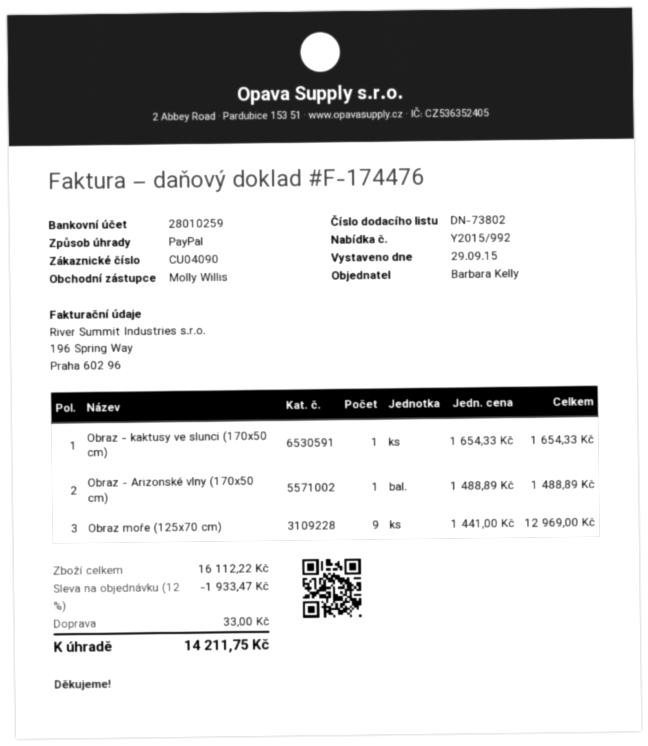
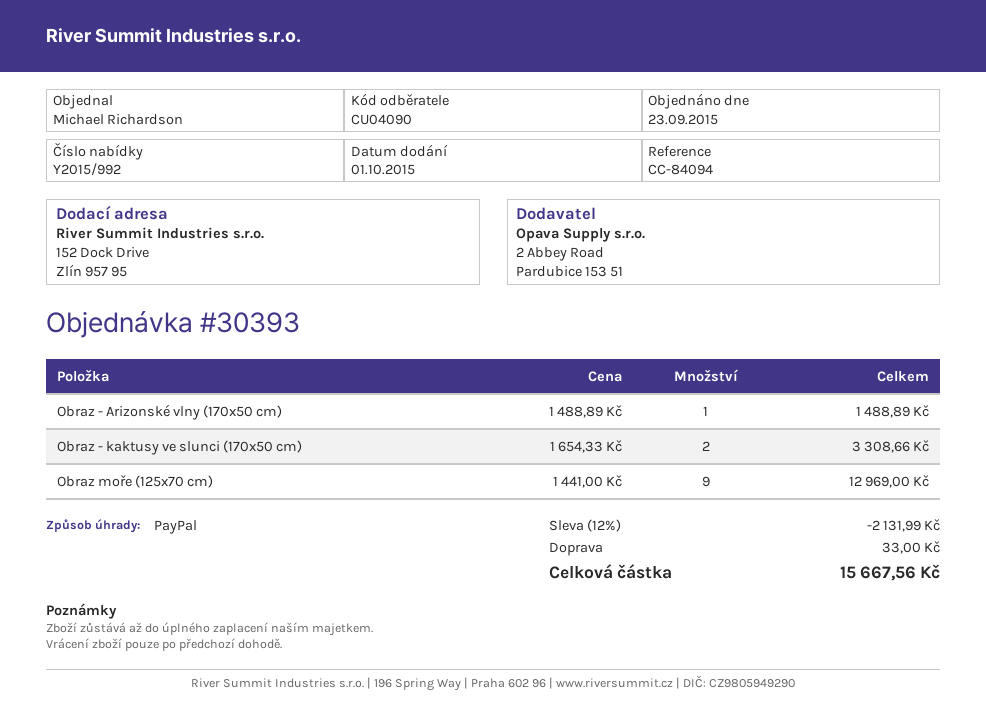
ordered by: Barbara Kelly -> Michael Richardson
Obraz - kaktusy ve slunci (170x50 cm): 1 x 1654.33 = 1654.33 -> 2 x 1654.33 = 3308.66
discount: 12% = 1933.47 -> 12% = 2131.99
total: 14211.75 -> 15667.56

